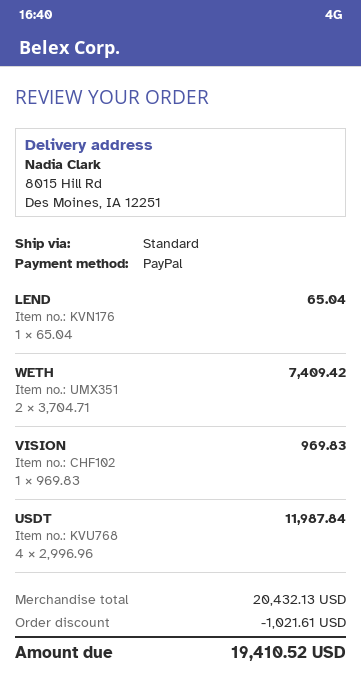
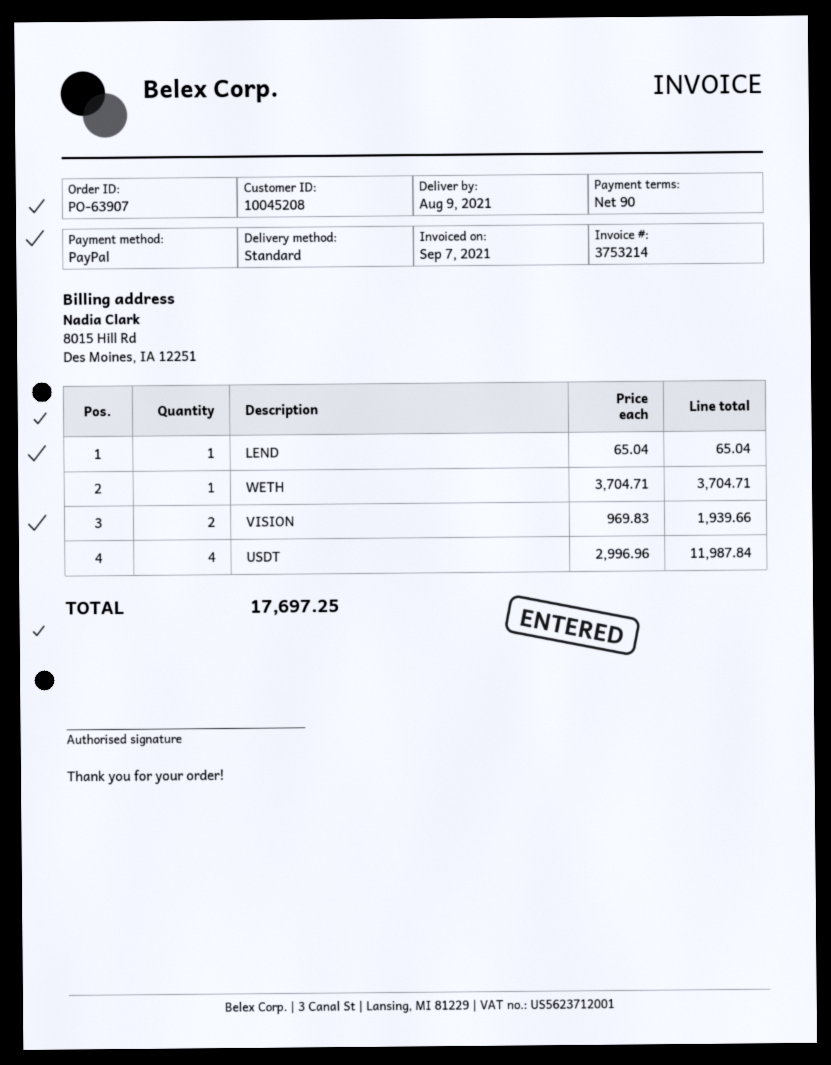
WETH: 2 x 3704.71 = 7409.42 -> 1 x 3704.71 = 3704.71
VISION: 1 x 969.83 = 969.83 -> 2 x 969.83 = 1939.66
discount: 1021.61 -> none
total: 19410.52 -> 17697.25

